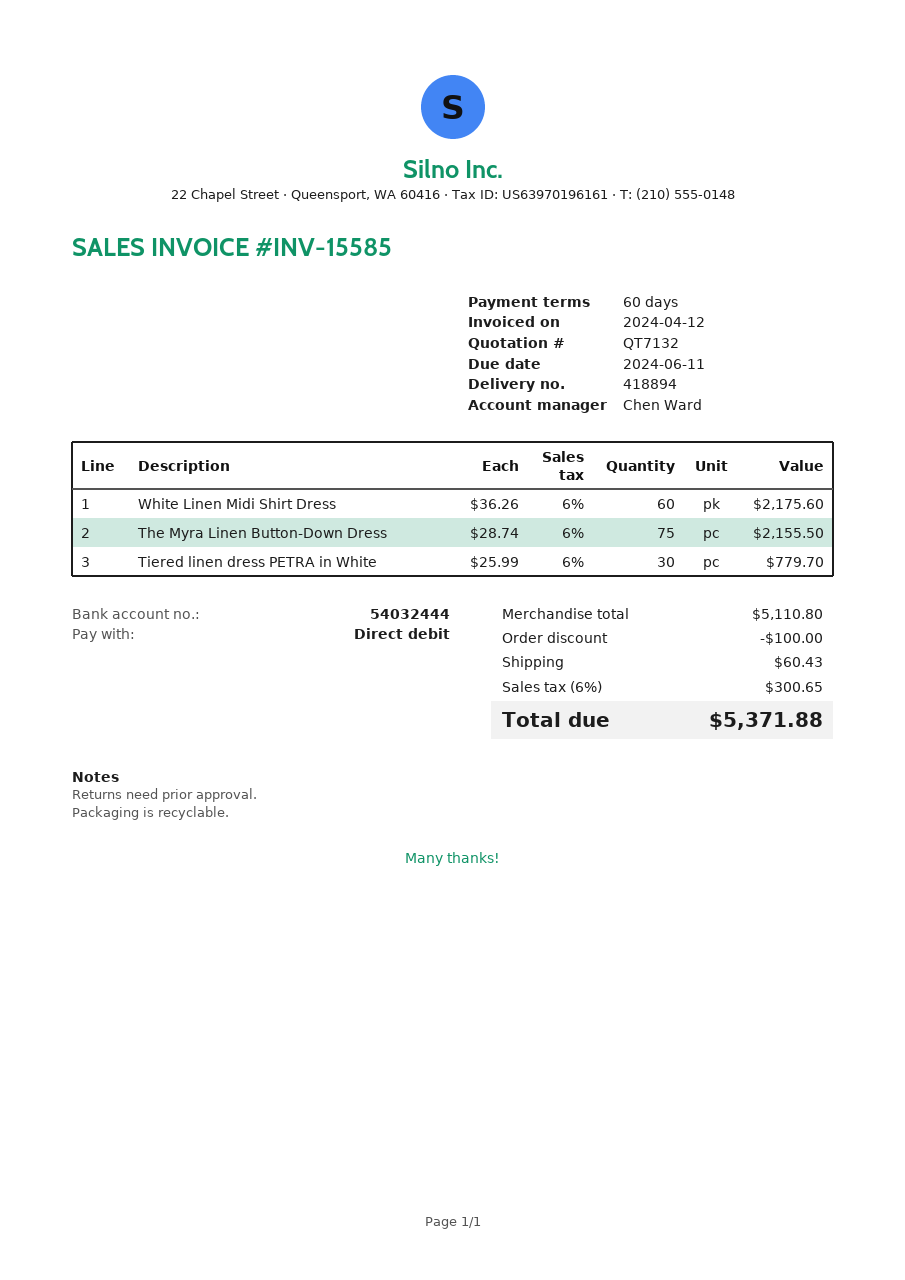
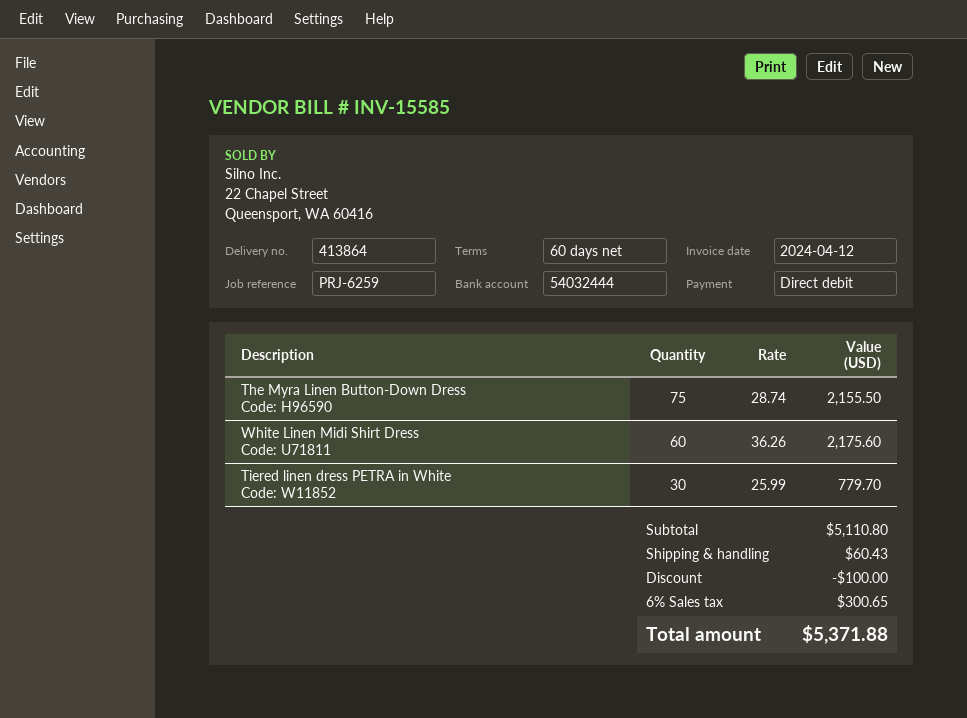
delivery note number: 418894 -> 413864

